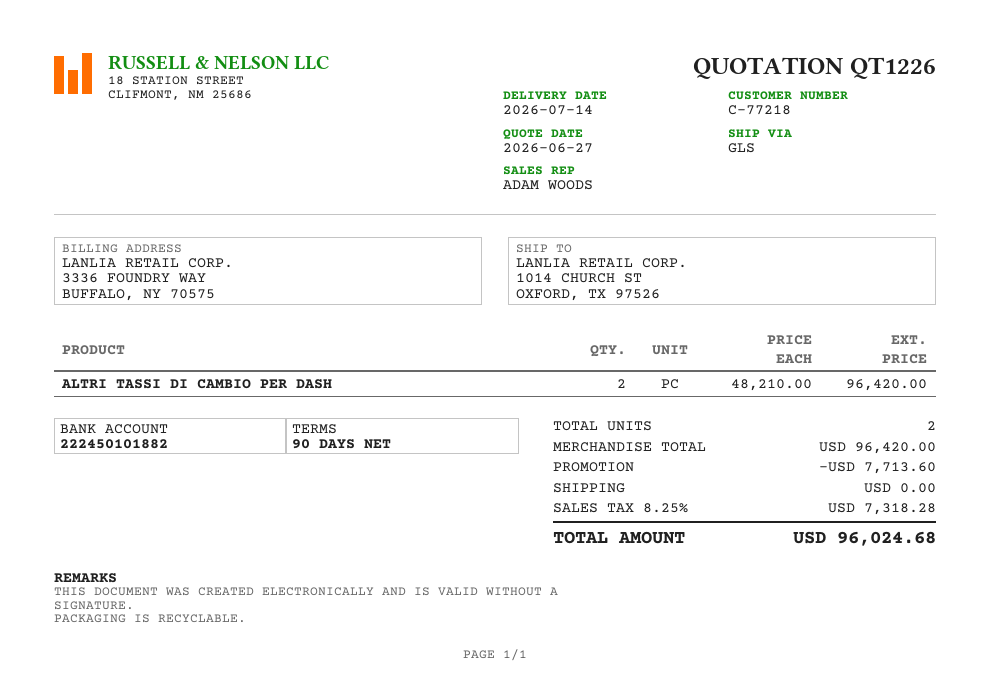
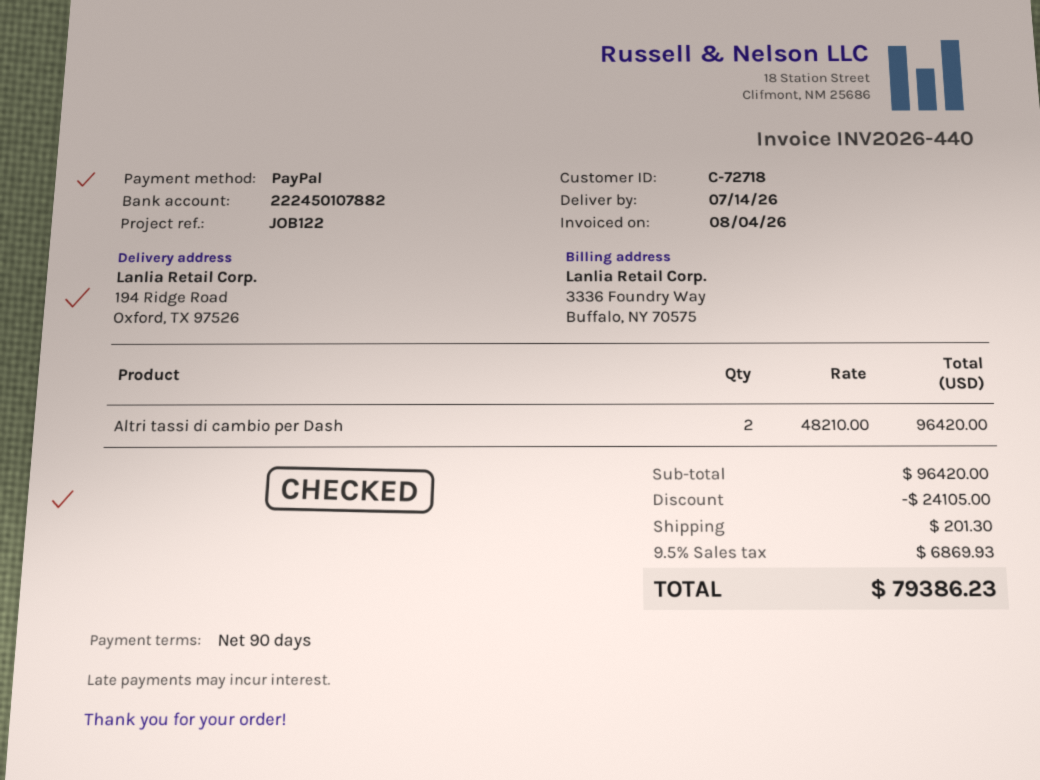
customer number: C-77218 -> C-72718
bank account: 222450101882 -> 222450107882
ship to: 1014 CHURCH ST, OXFORD, TX 97526 -> 194 Ridge Road, Oxford, TX 97526
discount: 7713.60 -> 24105.00
shipping: 0.00 -> 201.30
tax: 8.25% = 7318.28 -> 9.5% = 6869.93
total: 96024.68 -> 79386.23

